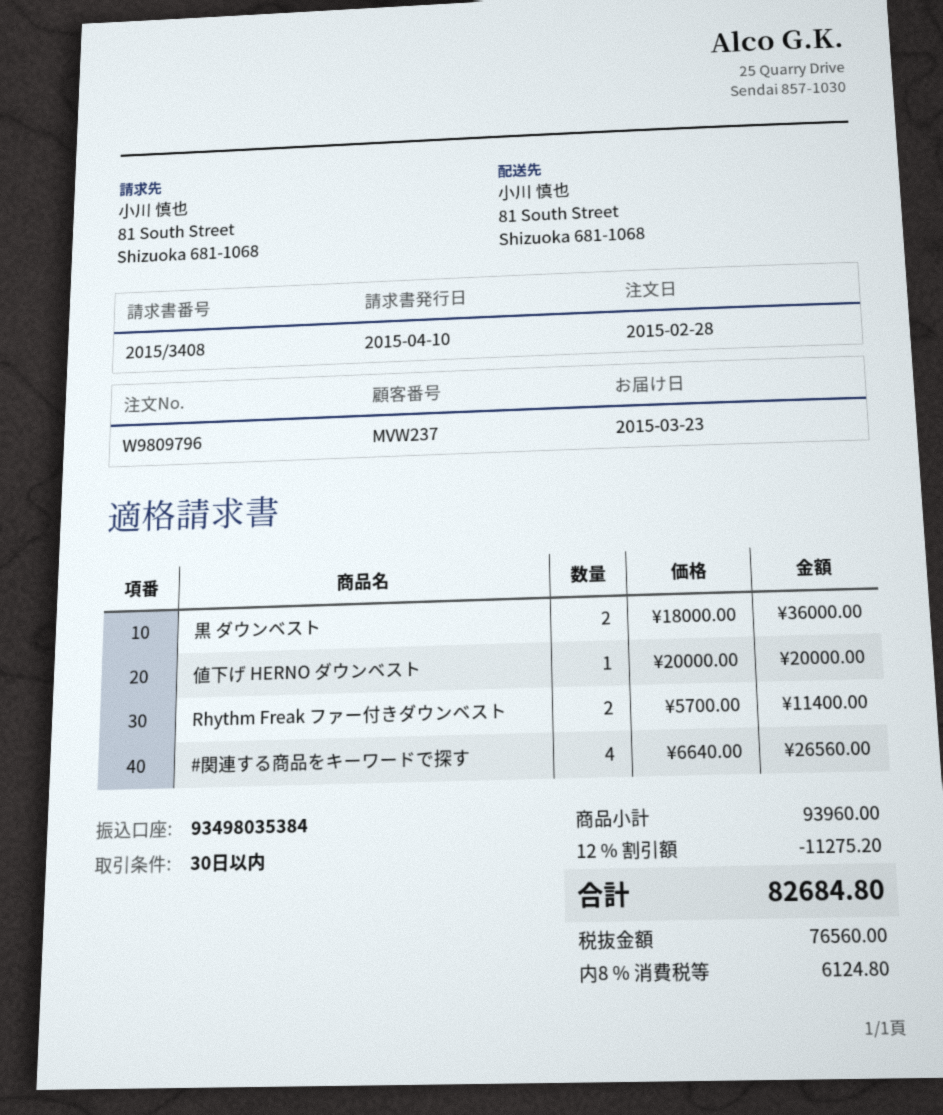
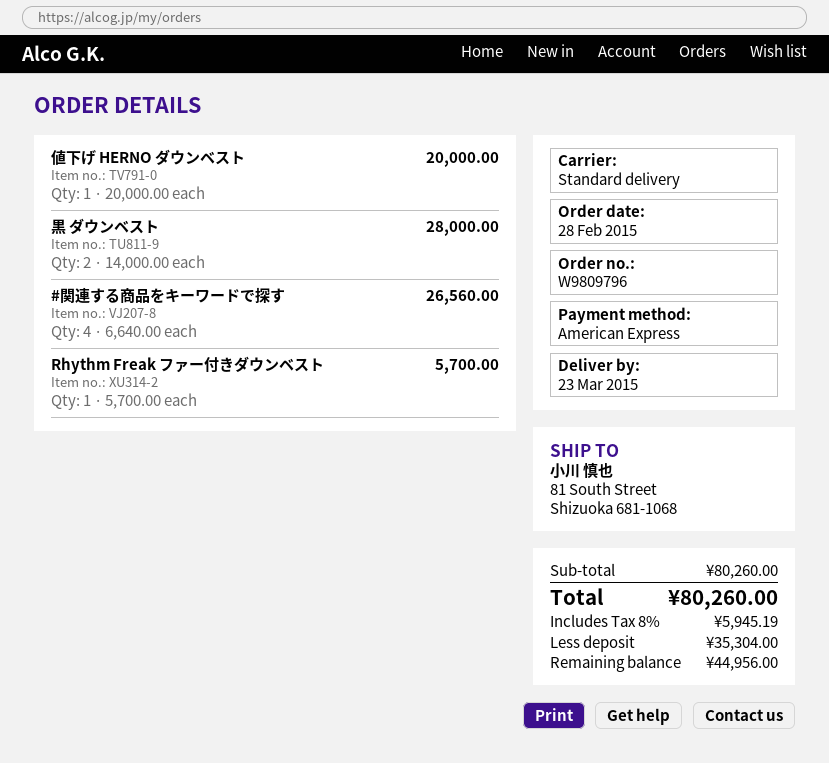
黒 ダウンベスト: 2 x 18000.00 = 36000.00 -> 2 x 14000.00 = 28000.00
Rhythm Freak ファー付きダウンベスト: 2 x 5700.00 = 11400.00 -> 1 x 5700.00 = 5700.00
subtotal: 93960.00 -> 80260.00
discount: 12% = 11275.20 -> none
tax: 8% = 6124.80 -> 8% = 5945.19
total: 82684.80 -> 80260.00

